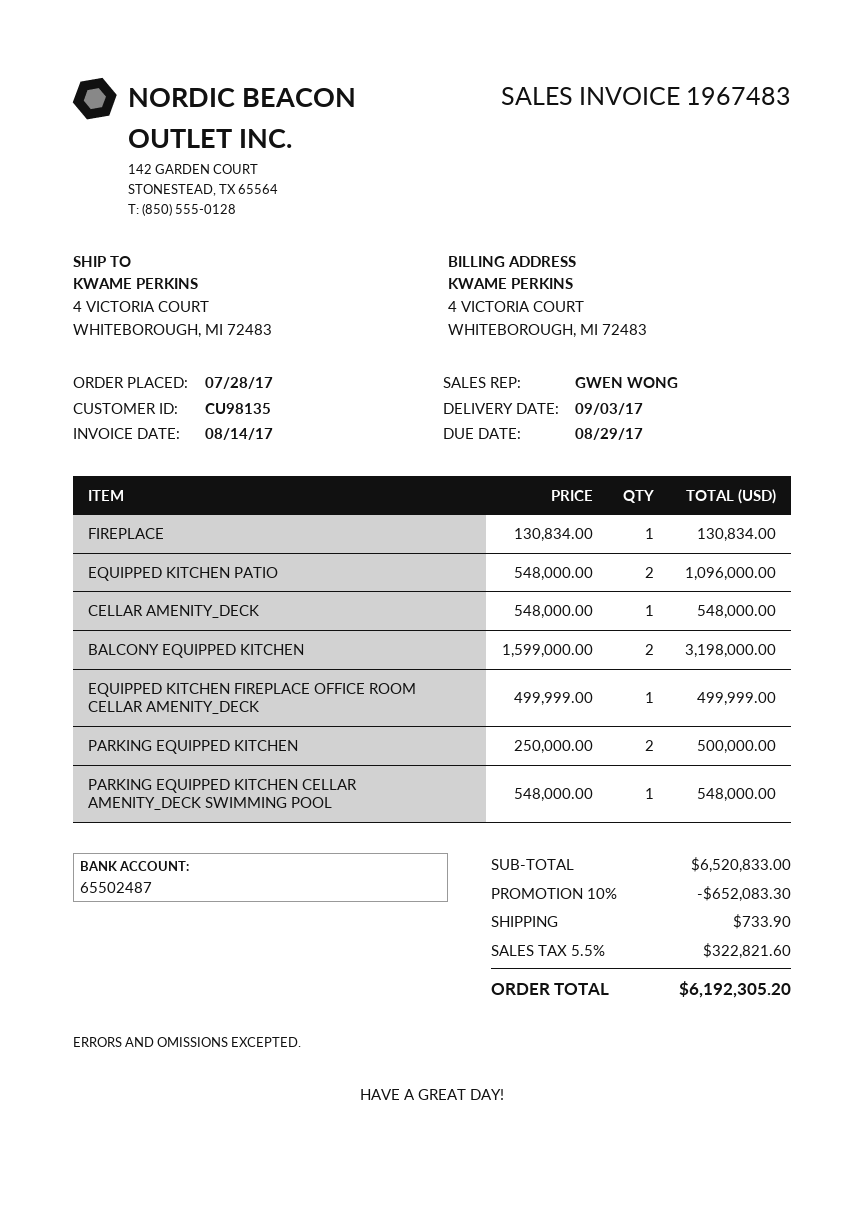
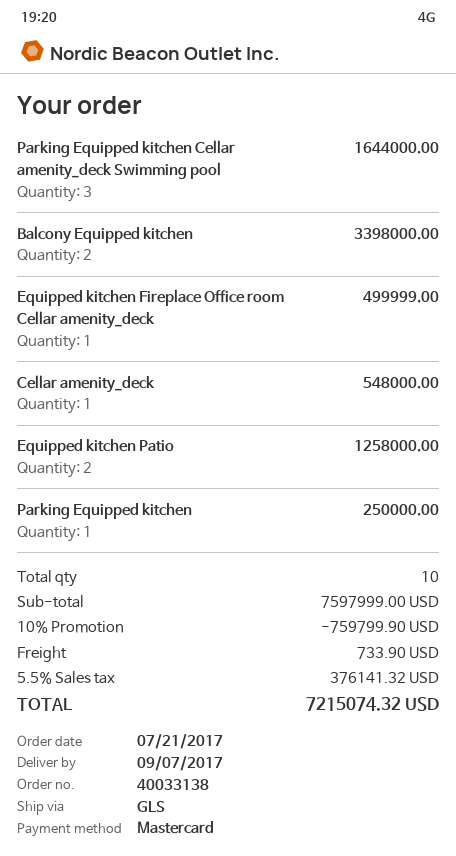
order date: 2017-07-28 -> 2017-07-21
delivery date: 2017-09-03 -> 2017-09-07
FIREPLACE: 1 for 130834.00 -> none
EQUIPPED KITCHEN PATIO: 2 for 1096000.00 -> 2 for 1258000.00
BALCONY EQUIPPED KITCHEN: 2 for 3198000.00 -> 2 for 3398000.00
PARKING EQUIPPED KITCHEN: 2 for 500000.00 -> 1 for 250000.00
PARKING EQUIPPED KITCHEN CELLAR AMENITY_DECK SWIMMING POOL: 1 for 548000.00 -> 3 for 1644000.00
subtotal: 6520833.00 -> 7597999.00
discount: 10% = 652083.30 -> 10% = 759799.90
tax: 5.5% = 322821.60 -> 5.5% = 376141.32
total: 6192305.20 -> 7215074.32

